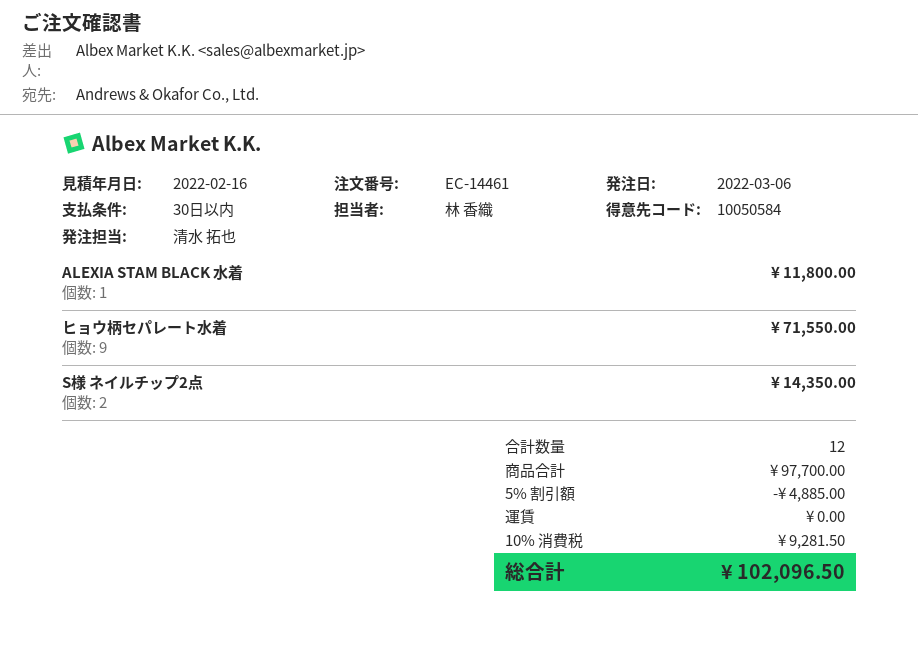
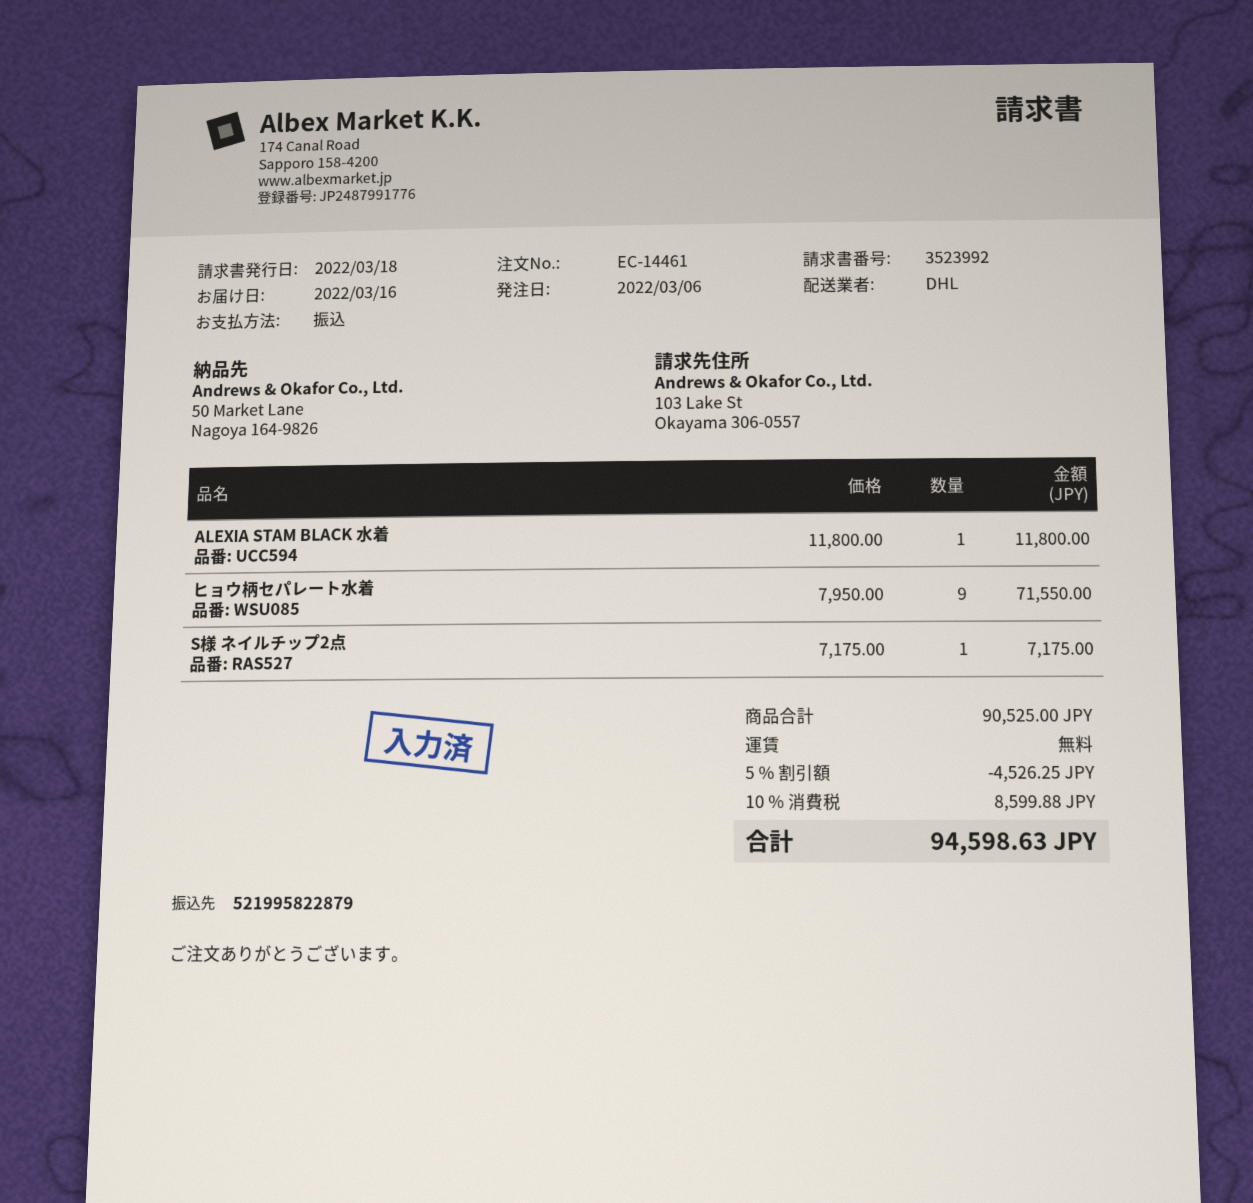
S様 ネイルチップ2点: 2 for 14350.00 -> 1 for 7175.00
subtotal: 97700.00 -> 90525.00
discount: 5% = 4885.00 -> 5% = 4526.25
tax: 10% = 9281.50 -> 10% = 8599.88
total: 102096.50 -> 94598.63

